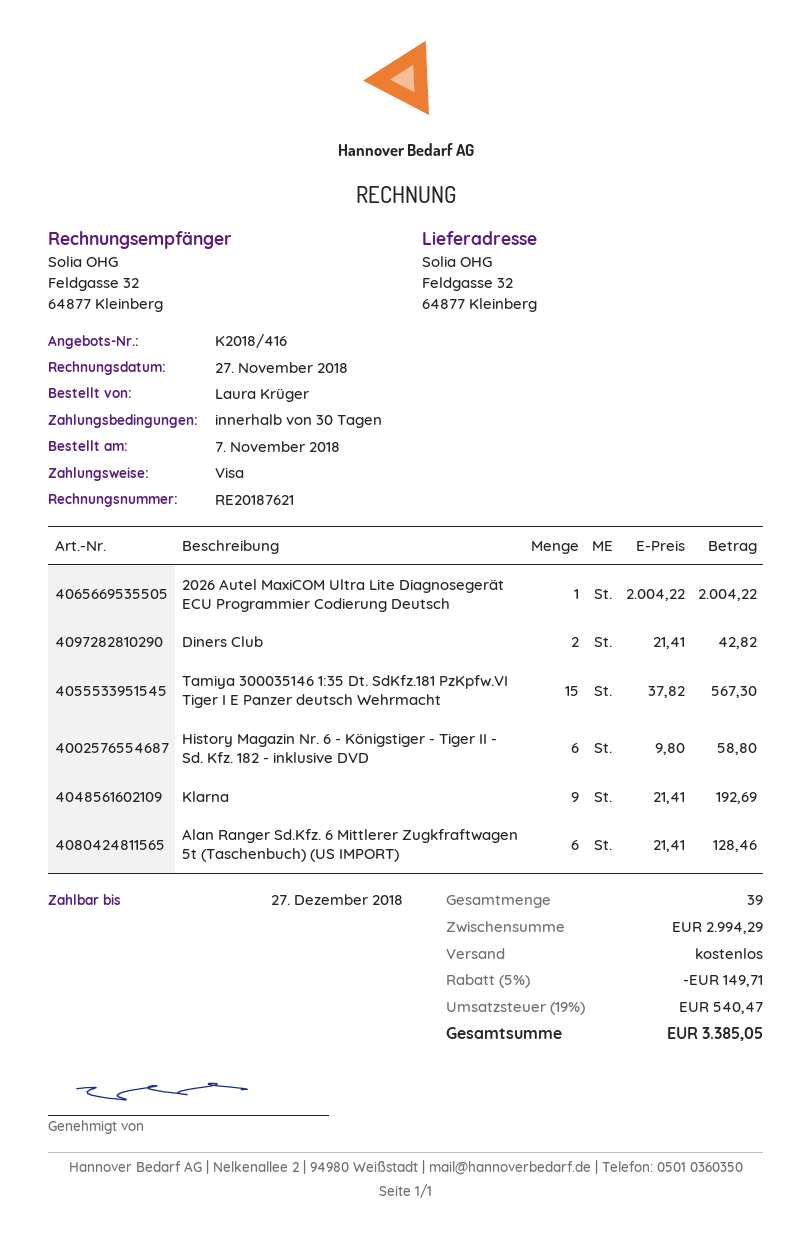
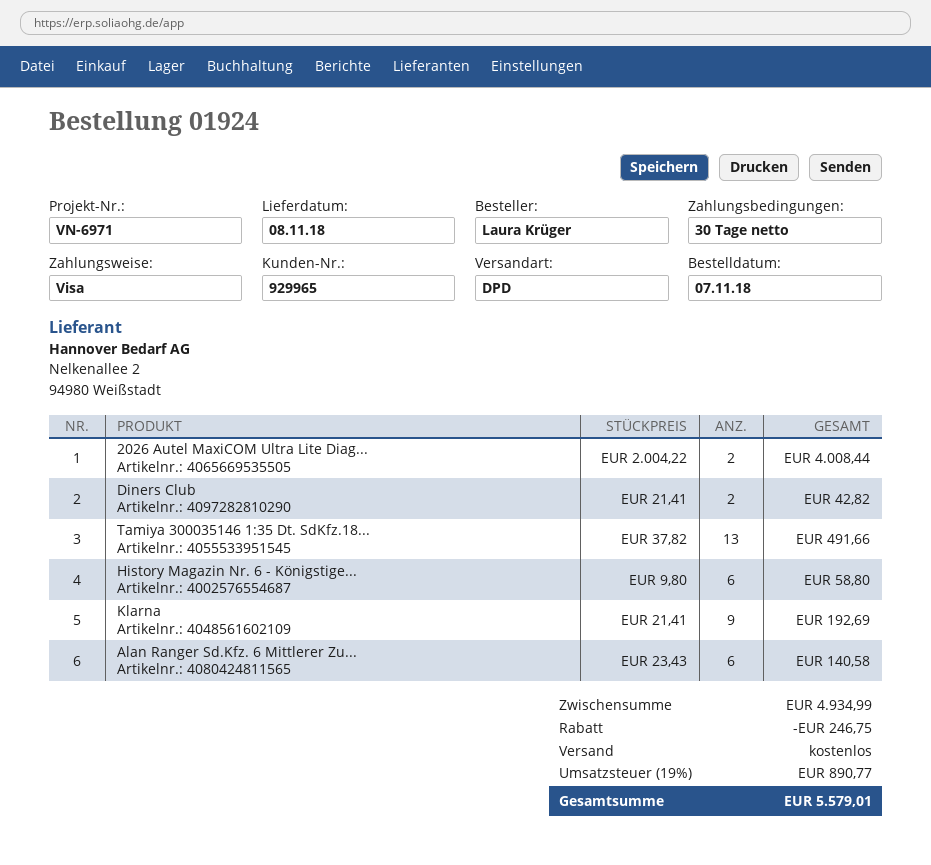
2026 Autel MaxiCOM Ultra Lite Diagnosegerät ECU Programmier Codierung Deutsch: 1 x 2004.22 = 2004.22 -> 2 x 2004.22 = 4008.44
Tamiya 300035146 1:35 Dt. SdKfz.181 PzKpfw.VI Tiger I E Panzer deutsch Wehrmacht: 15 x 37.82 = 567.30 -> 13 x 37.82 = 491.66
Alan Ranger Sd.Kfz. 6 Mittlerer Zugkfraftwagen 5t (Taschenbuch) (US IMPORT): 6 x 21.41 = 128.46 -> 6 x 23.43 = 140.58
subtotal: 2994.29 -> 4934.99
discount: 149.71 -> 246.75
tax: 19% = 540.47 -> 19% = 890.77
total: 3385.05 -> 5579.01

